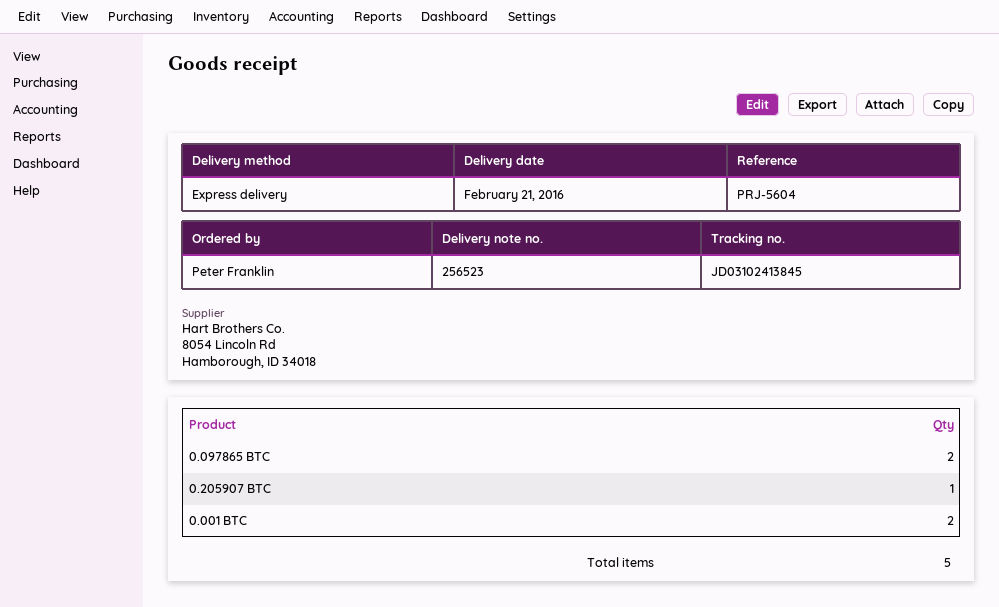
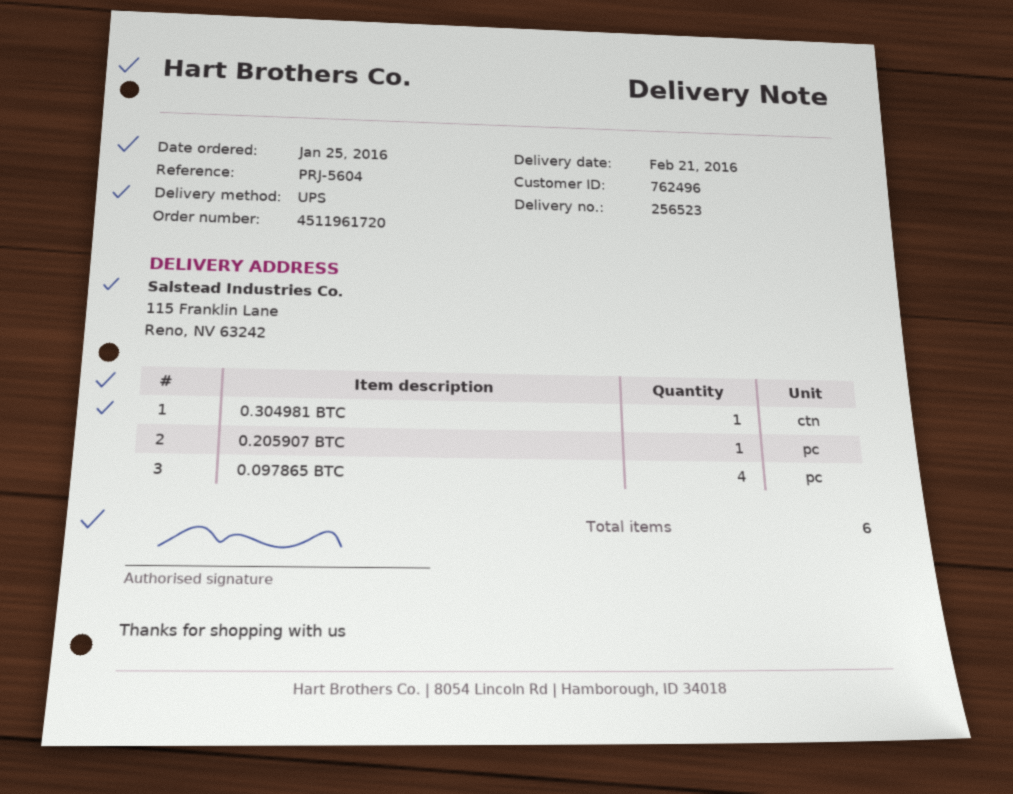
shipping method: express -> UPS
0.097865 BTC: 2 -> 4
0.001 BTC: 2 -> none
0.304981 BTC: none -> 1
total quantity: 5 -> 6

